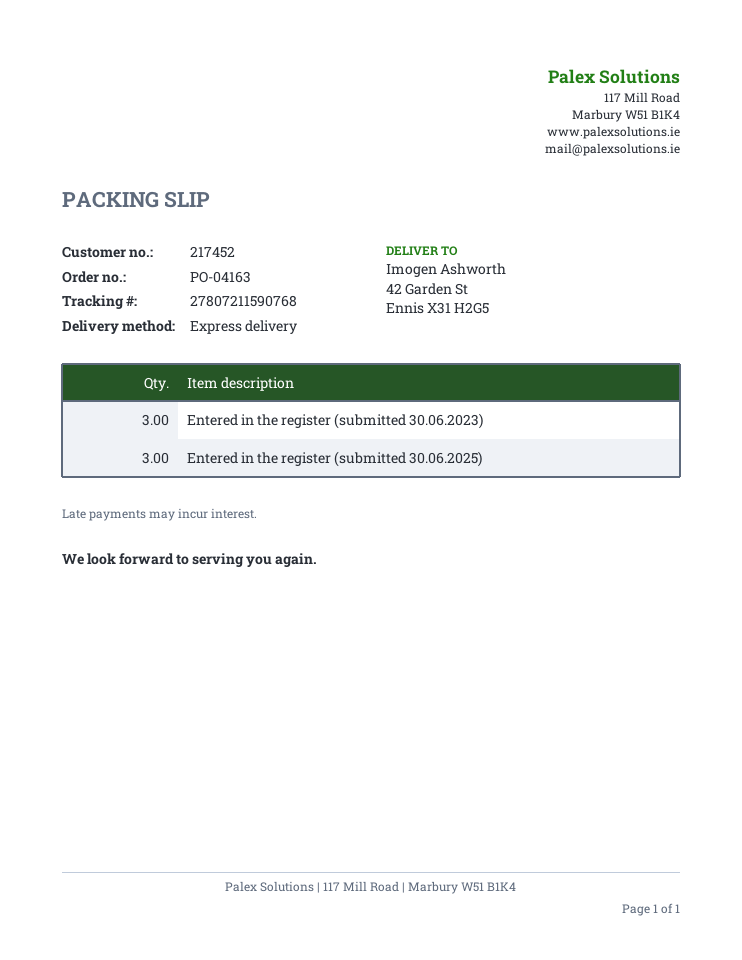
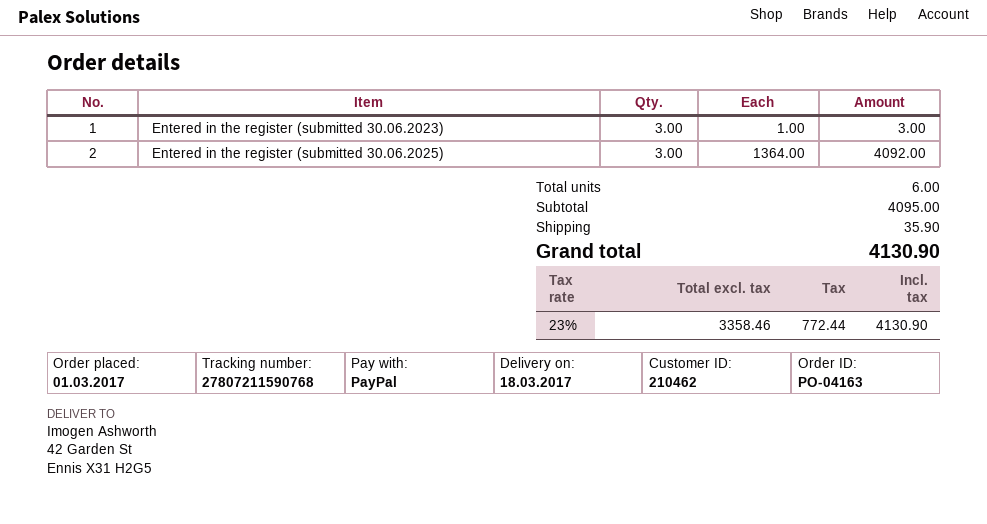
customer number: 217452 -> 210462

